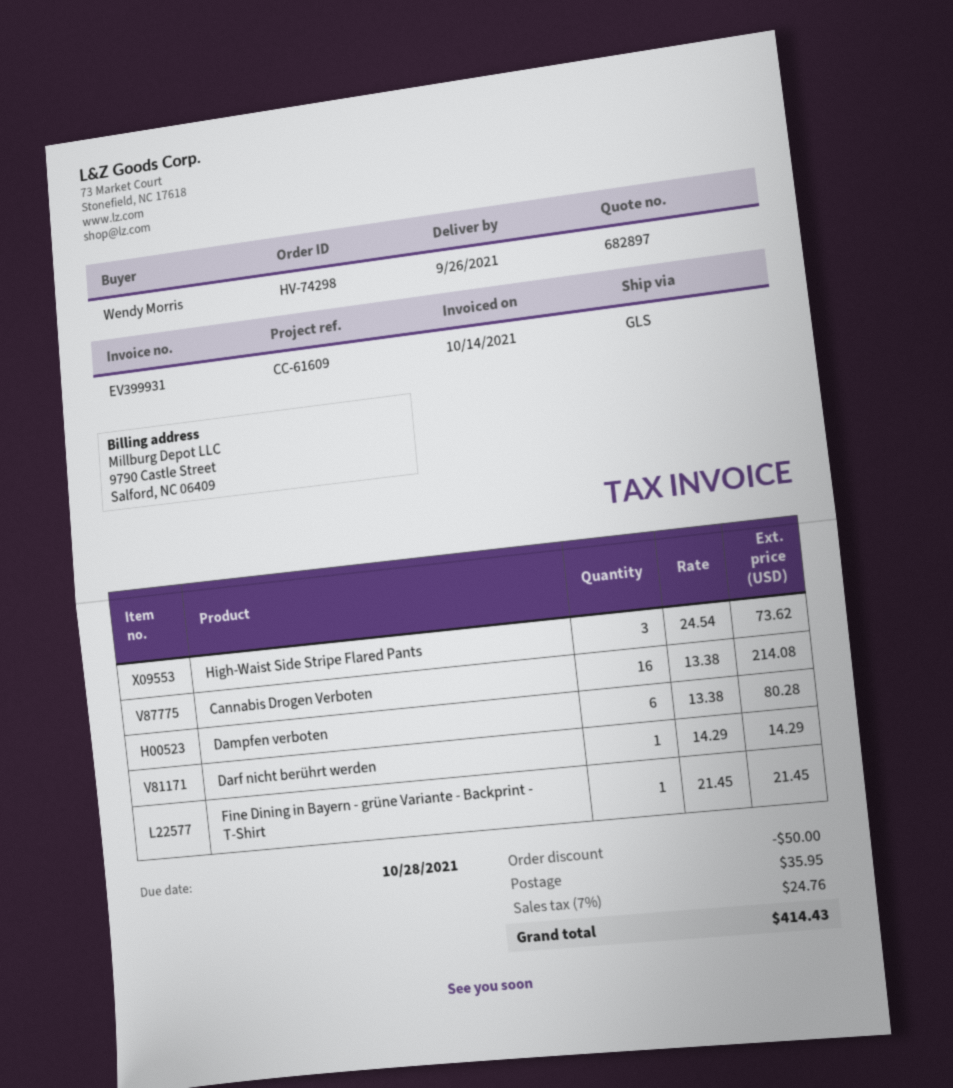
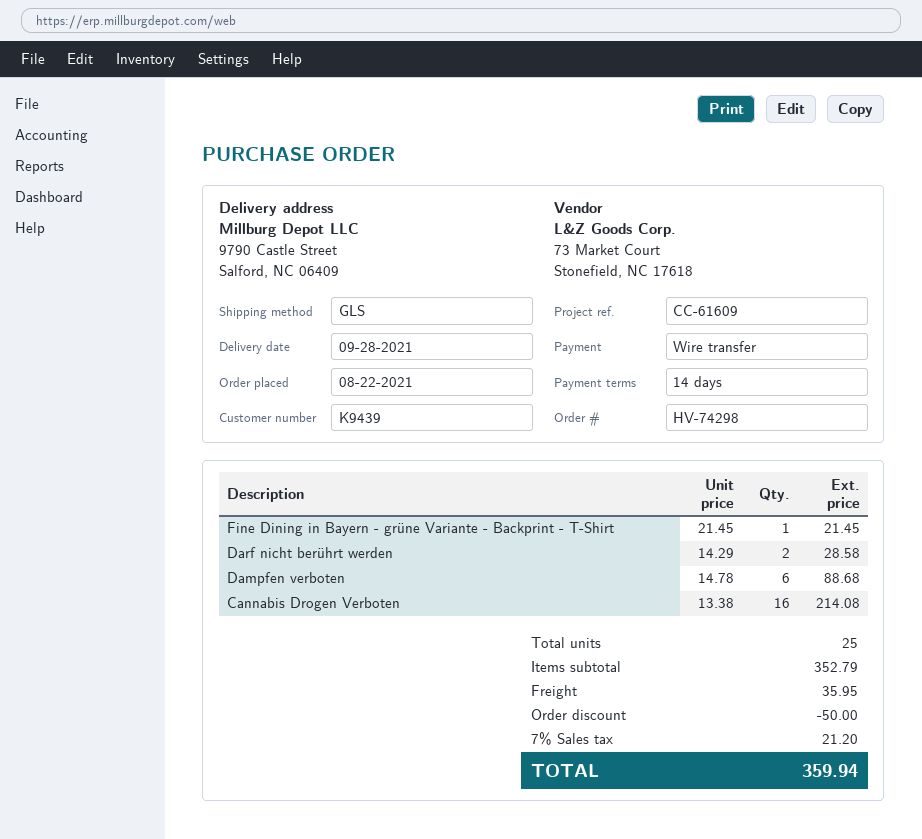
delivery date: 2021-09-26 -> 2021-09-28
High-Waist Side Stripe Flared Pants: 3 x 24.54 = 73.62 -> none
Dampfen verboten: 6 x 13.38 = 80.28 -> 6 x 14.78 = 88.68
Darf nicht berührt werden: 1 x 14.29 = 14.29 -> 2 x 14.29 = 28.58
tax: 7% = 24.76 -> 7% = 21.20
total: 414.43 -> 359.94

